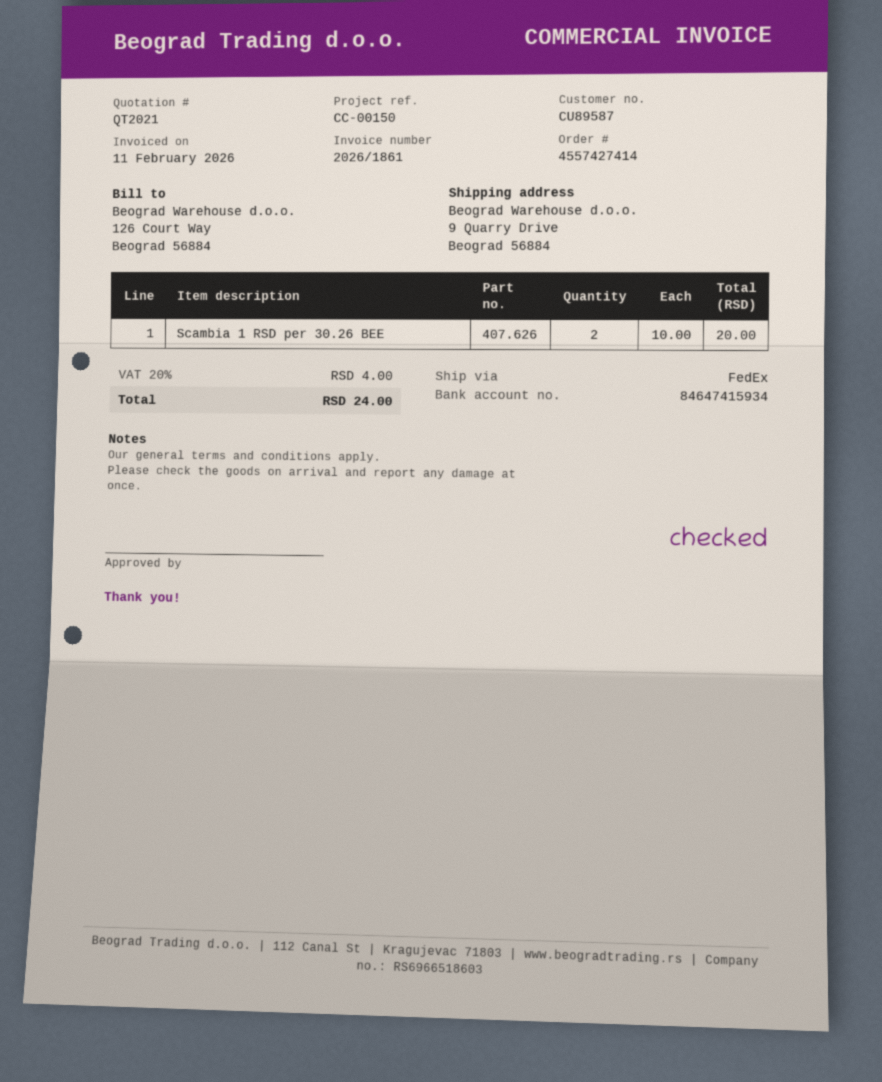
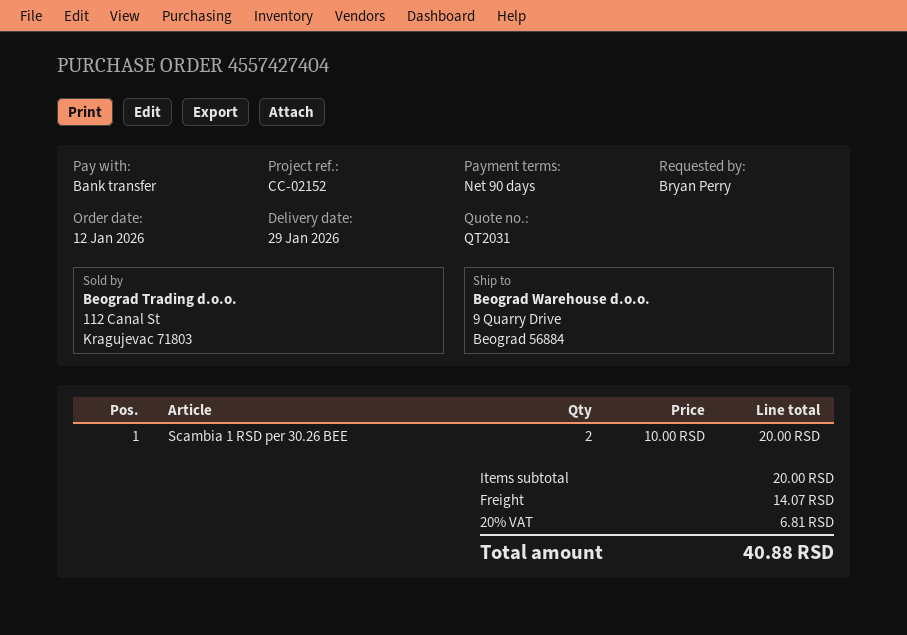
quote number: QT2021 -> QT2031
order number: 4557427414 -> 4557427404
reference: CC-00150 -> CC-02152
shipping: none -> 14.07
tax: 20% = 4.00 -> 20% = 6.81
total: 24.00 -> 40.88

